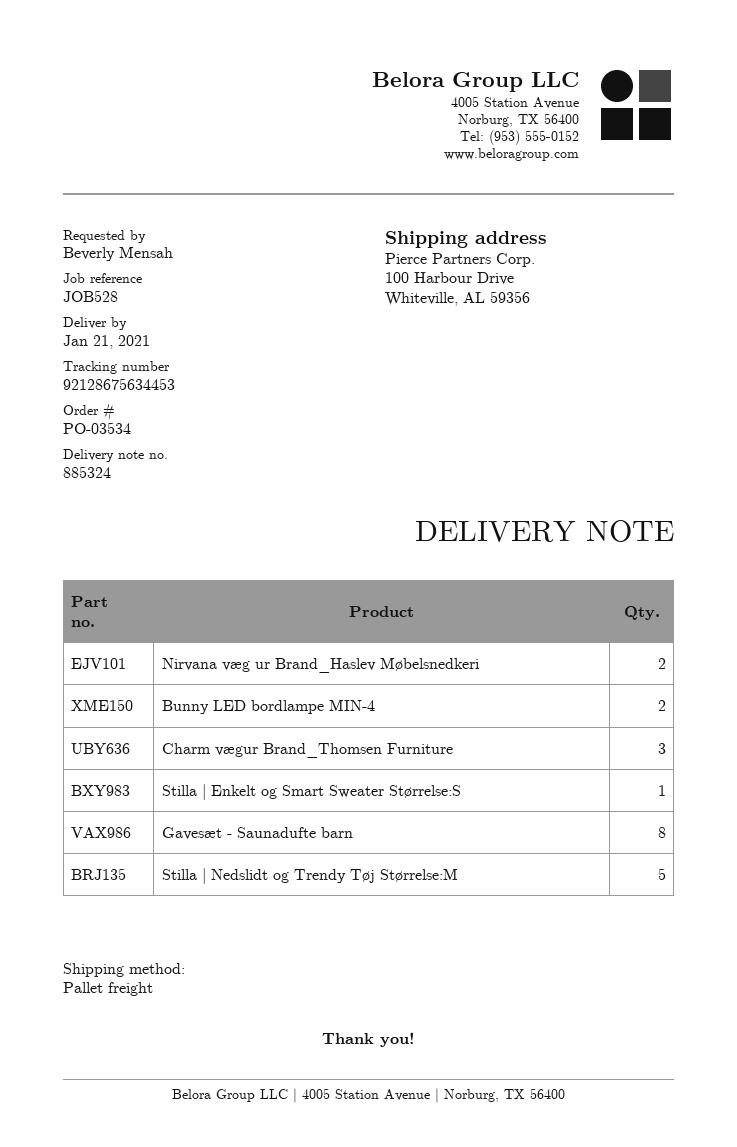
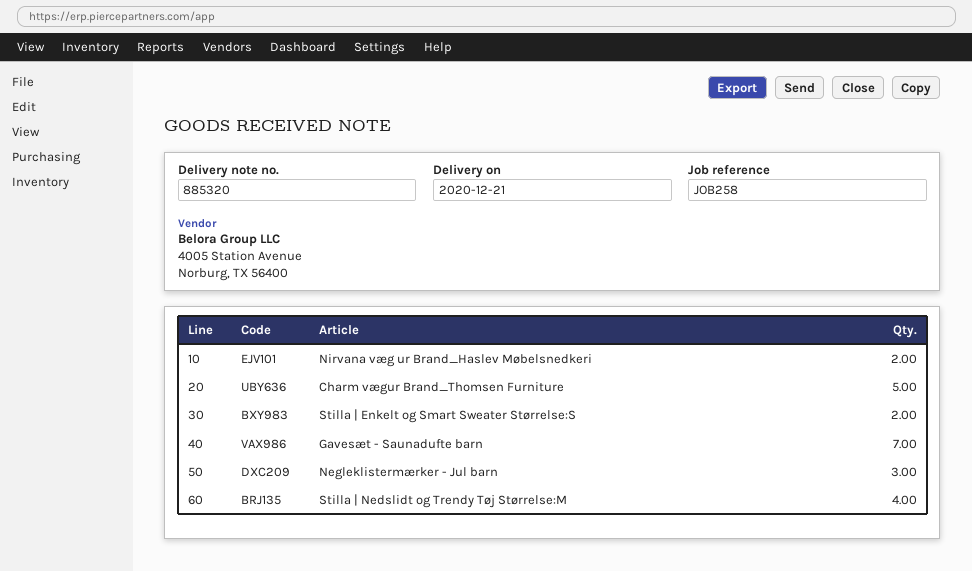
delivery note number: 885324 -> 885320
delivery date: 2021-01-21 -> 2020-12-21
reference: JOB528 -> JOB258
Bunny LED bordlampe MIN-4: 2 -> none
Charm vægur Brand_Thomsen Furniture: 3 -> 5
Stilla | Enkelt og Smart Sweater Størrelse:S: 1 -> 2
Gavesæt - Saunadufte barn: 8 -> 7
Stilla | Nedslidt og Trendy Tøj Størrelse:M: 5 -> 4
Negleklistermærker - Jul barn: none -> 3

